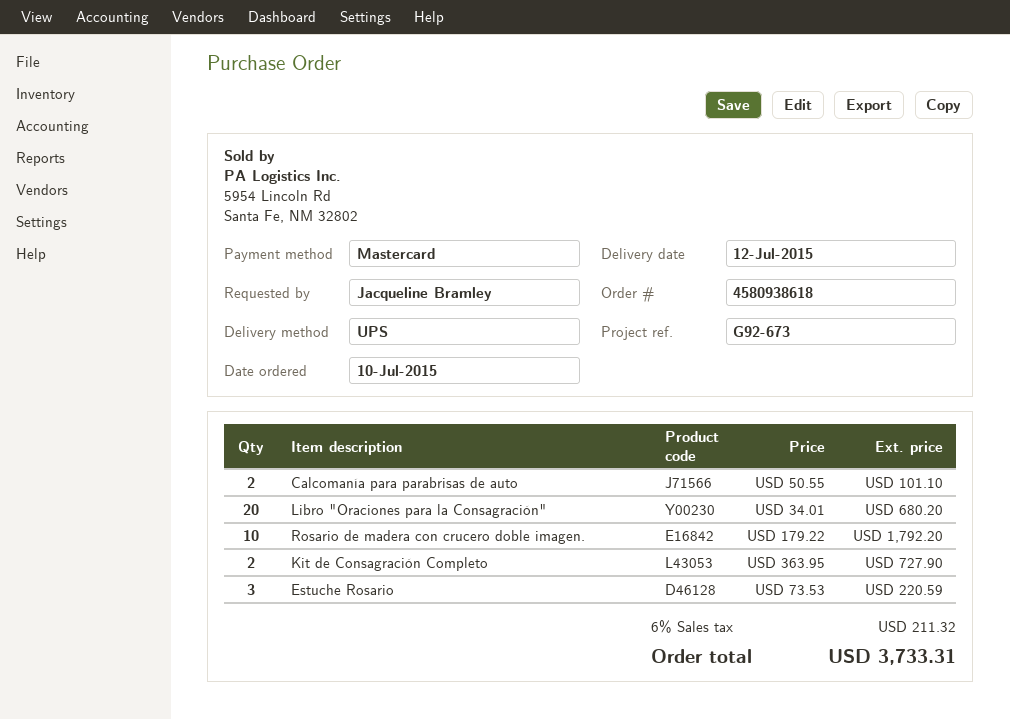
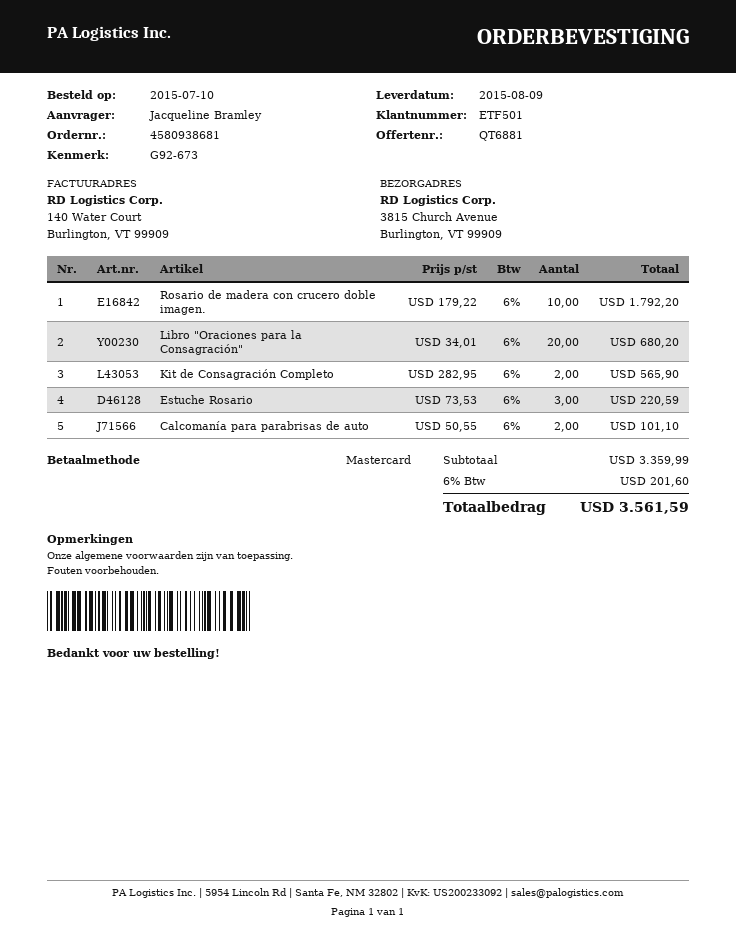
order number: 4580938618 -> 4580938681
delivery date: 2015-07-12 -> 2015-08-09
Kit de Consagración Completo: 2 x 363.95 = 727.90 -> 2 x 282.95 = 565.90
tax: 6% = 211.32 -> 6% = 201.60
total: 3733.31 -> 3561.59

